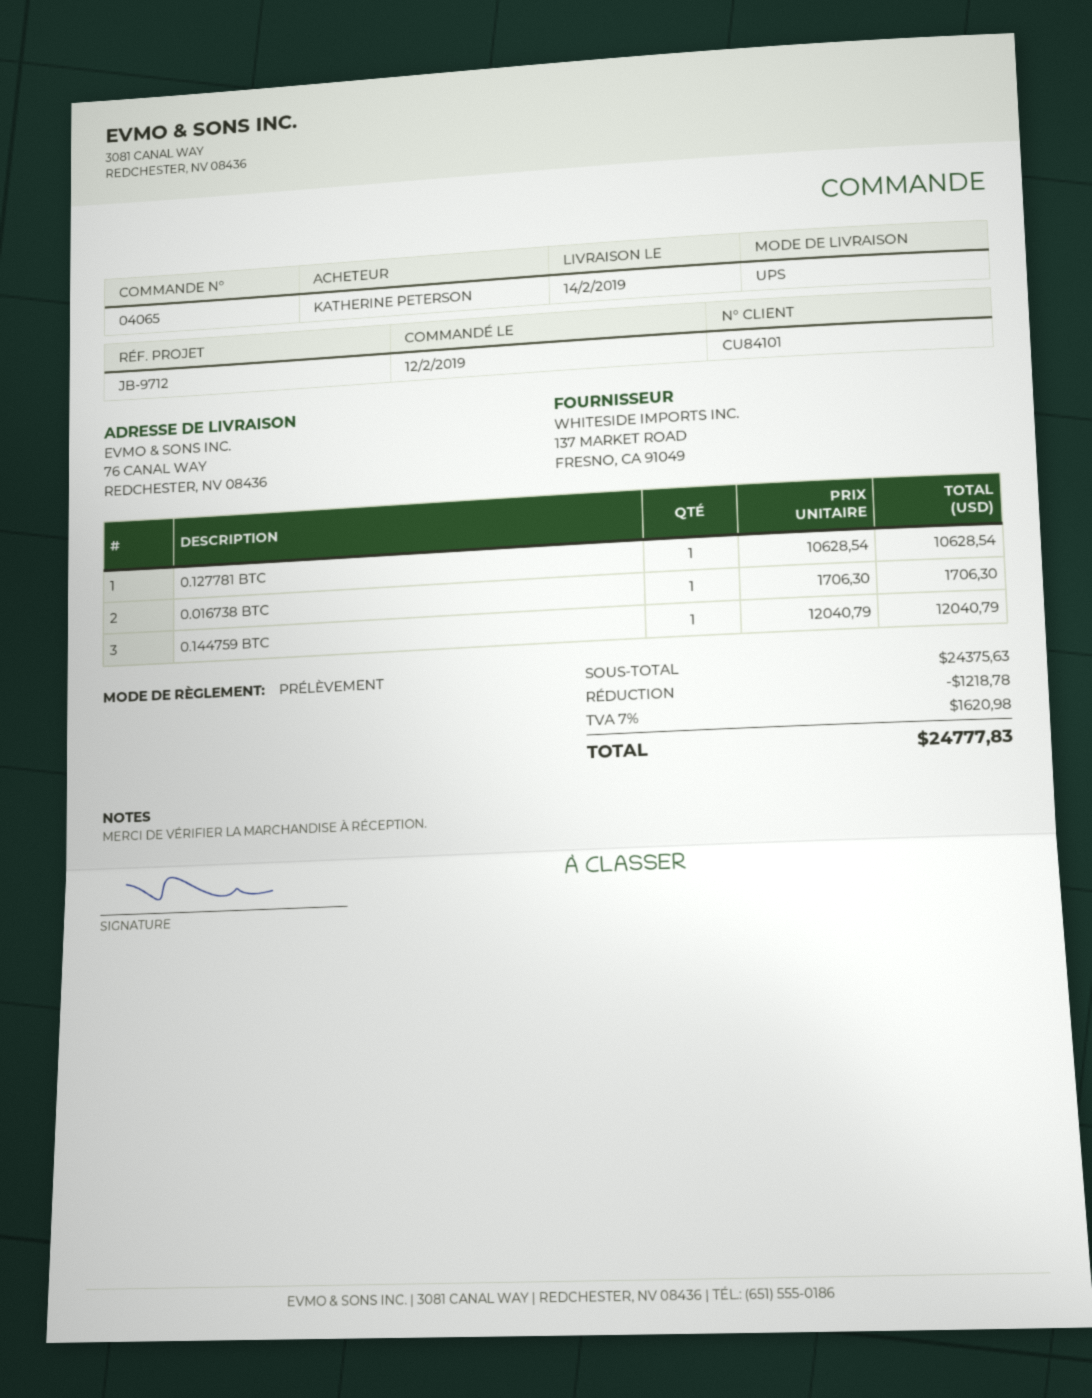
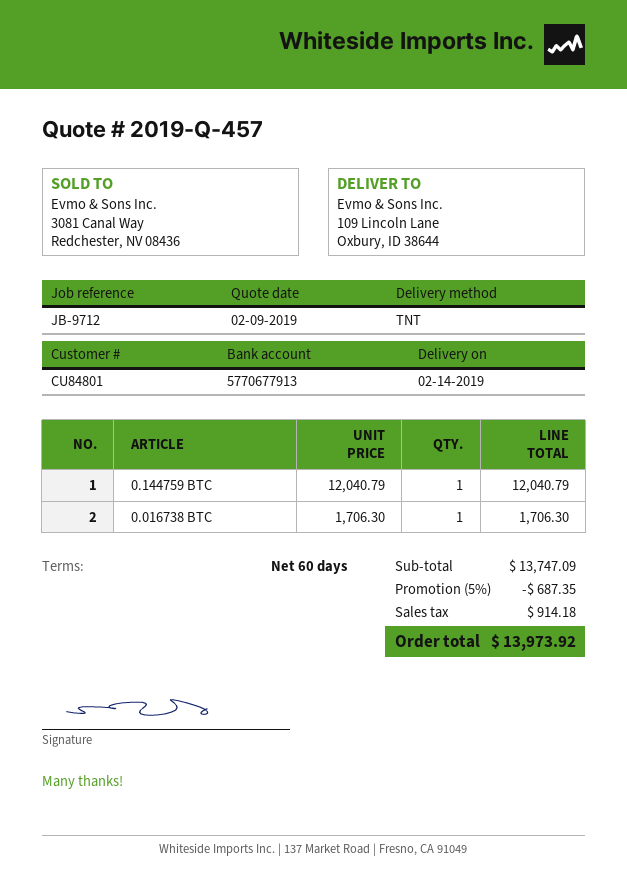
customer number: CU84101 -> CU84801
shipping method: UPS -> TNT
ship to: 76 CANAL WAY, REDCHESTER, NV 08436 -> 109 Lincoln Lane, Oxbury, ID 38644
0.127781 BTC: 1 x 10628.54 = 10628.54 -> none
subtotal: 24375.63 -> 13747.09
discount: 1218.78 -> 687.35
tax: 1620.98 -> 914.18
total: 24777.83 -> 13973.92

